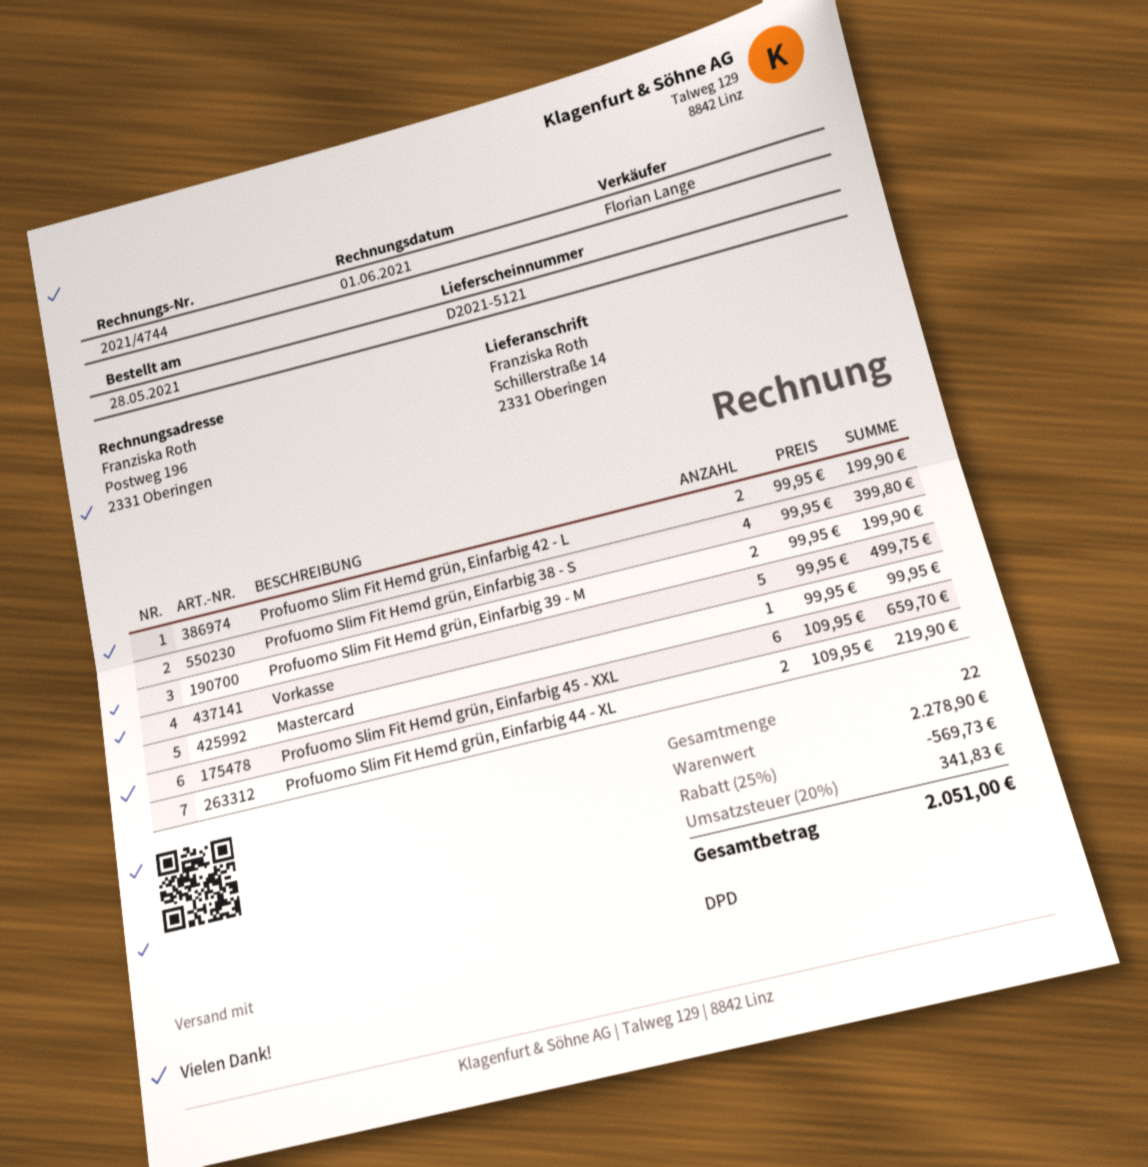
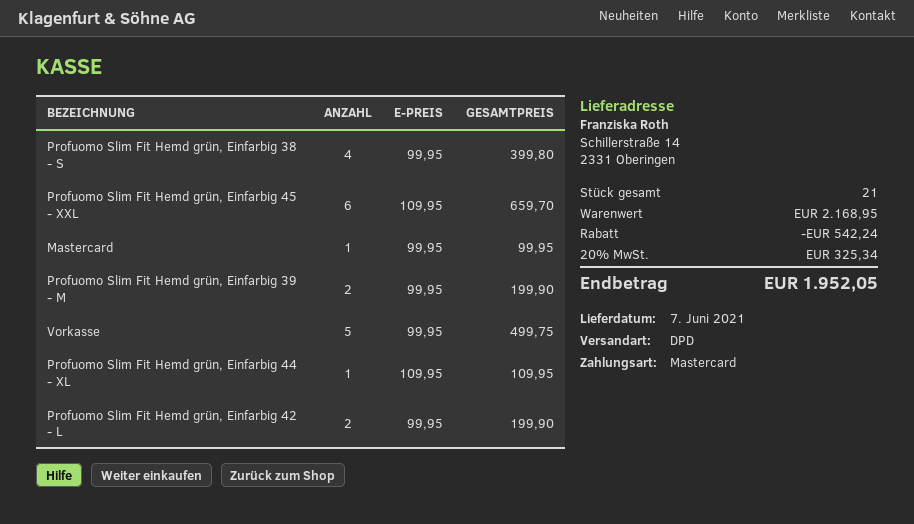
Profuomo Slim Fit Hemd grün, Einfarbig 44 - XL: 2 x 109.95 = 219.90 -> 1 x 109.95 = 109.95
total quantity: 22 -> 21
subtotal: 2278.90 -> 2168.95
discount: 569.73 -> 542.24
tax: 20% = 341.83 -> 20% = 325.34
total: 2051.00 -> 1952.05

